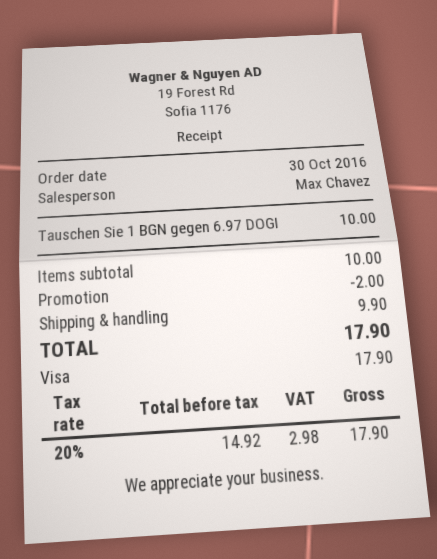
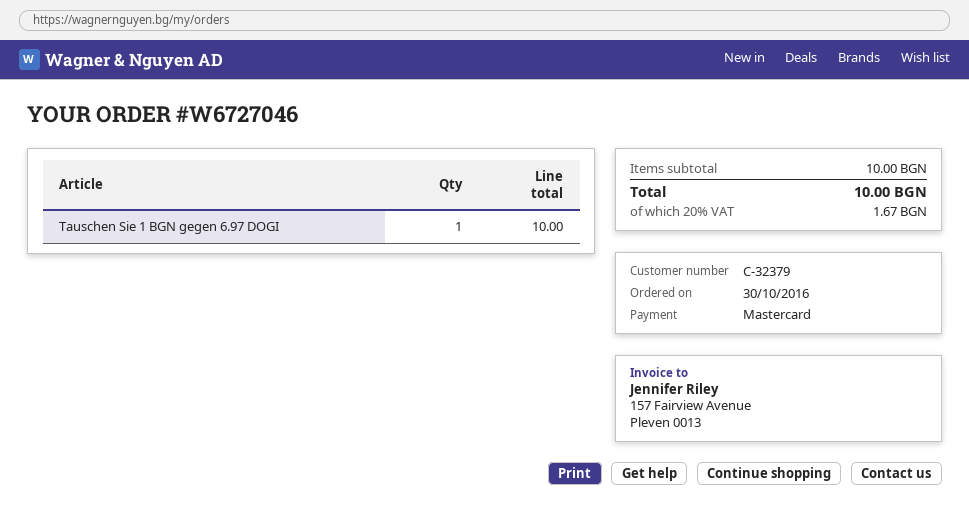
payment method: Visa -> Mastercard
discount: 2.00 -> none
shipping: 9.90 -> none
tax: 20% = 2.98 -> 20% = 1.67
total: 17.90 -> 10.00

